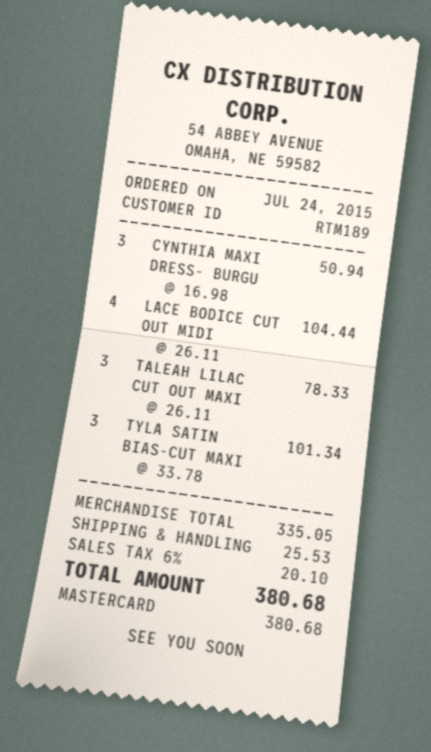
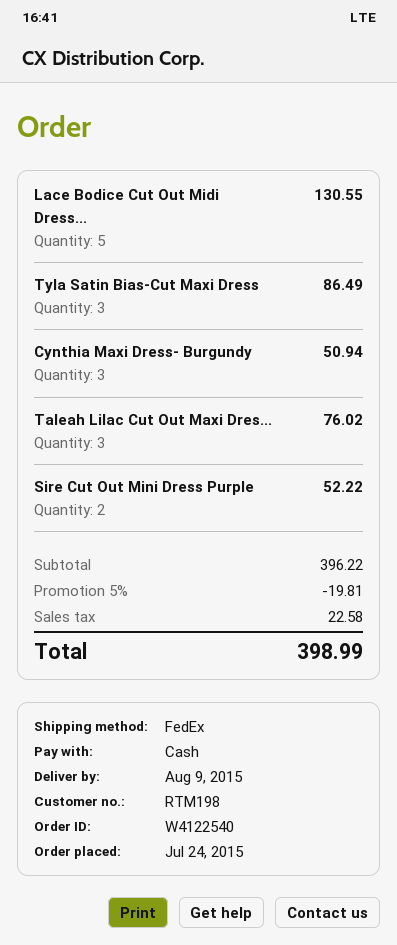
customer number: RTM189 -> RTM198
payment method: Mastercard -> cash
LACE BODICE CUT OUT MIDI: 4 for 104.44 -> 5 for 130.55
TALEAH LILAC CUT OUT MAXI: 3 for 78.33 -> 3 for 76.02
TYLA SATIN BIAS-CUT MAXI: 3 for 101.34 -> 3 for 86.49
Sire Cut Out Mini Dress Purple: none -> 2 for 52.22
subtotal: 335.05 -> 396.22
discount: none -> 5% = 19.81
shipping: 25.53 -> none
tax: 20.10 -> 22.58
total: 380.68 -> 398.99

